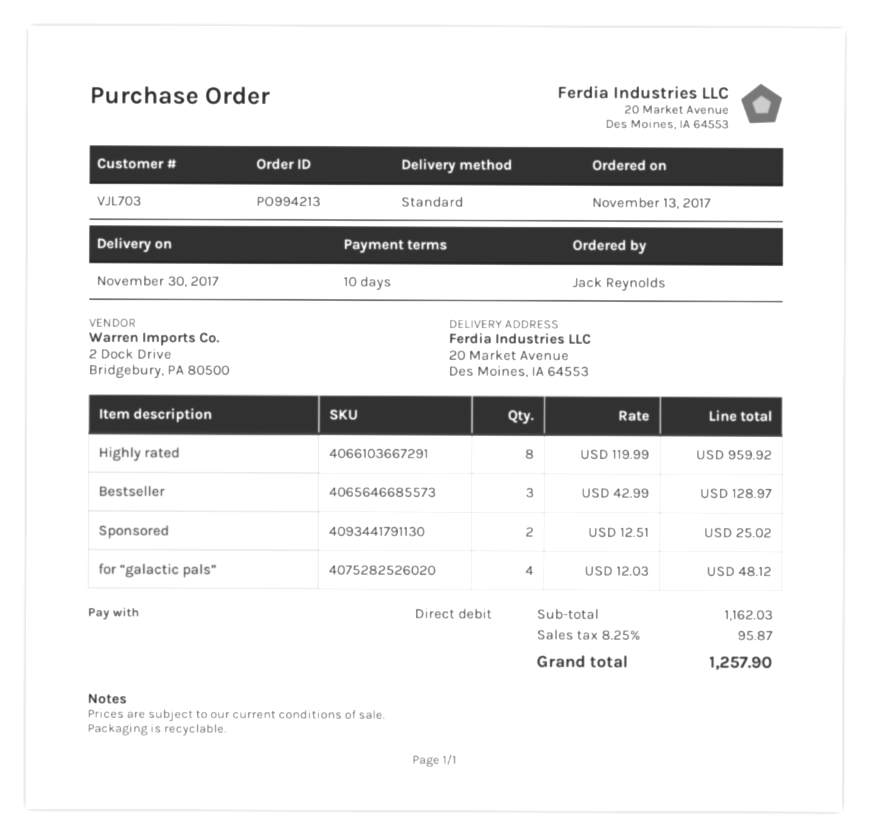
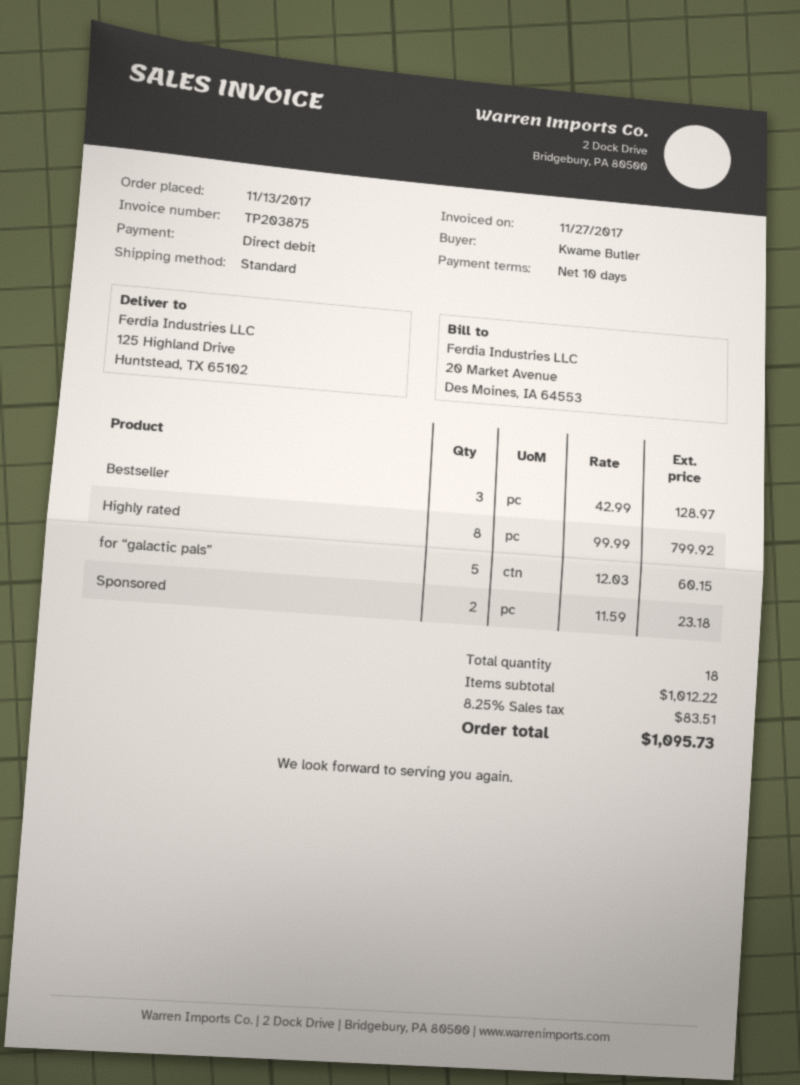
ordered by: Jack Reynolds -> Kwame Butler
ship to: 20 Market Avenue, Des Moines, IA 64553 -> 125 Highland Drive, Huntstead, TX 65102
Highly rated: 8 x 119.99 = 959.92 -> 8 x 99.99 = 799.92
Sponsored: 2 x 12.51 = 25.02 -> 2 x 11.59 = 23.18
for “galactic pals”: 4 x 12.03 = 48.12 -> 5 x 12.03 = 60.15
subtotal: 1162.03 -> 1012.22
tax: 8.25% = 95.87 -> 8.25% = 83.51
total: 1257.90 -> 1095.73

